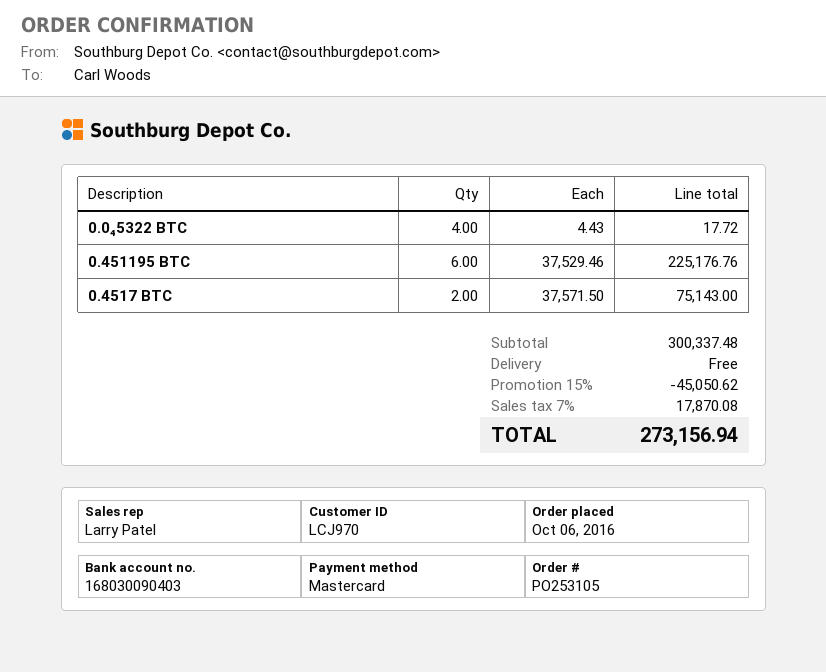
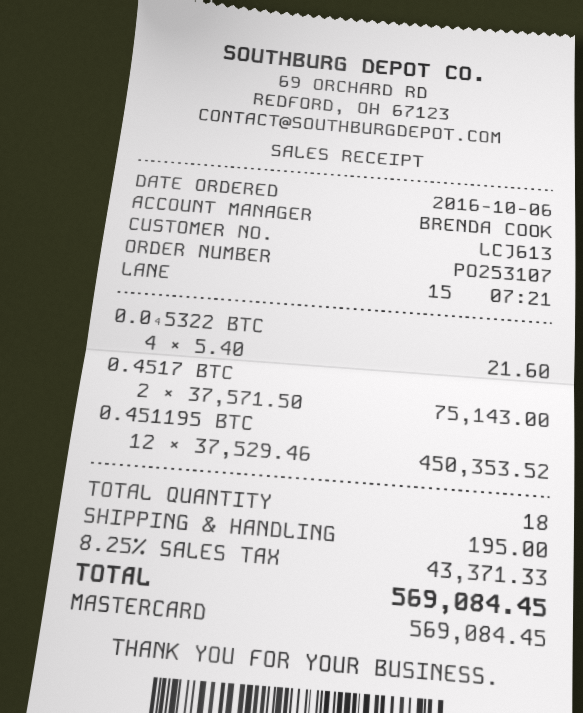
order number: PO253105 -> PO253107
customer number: LCJ970 -> LCJ613
sales rep: Larry Patel -> BRENDA COOK
0.0₄5322 BTC: 4 x 4.43 = 17.72 -> 4 x 5.40 = 21.60
0.451195 BTC: 6 x 37529.46 = 225176.76 -> 12 x 37529.46 = 450353.52
discount: 15% = 45050.62 -> none
shipping: 0.00 -> 195.00
tax: 7% = 17870.08 -> 8.25% = 43371.33
total: 273156.94 -> 569084.45

